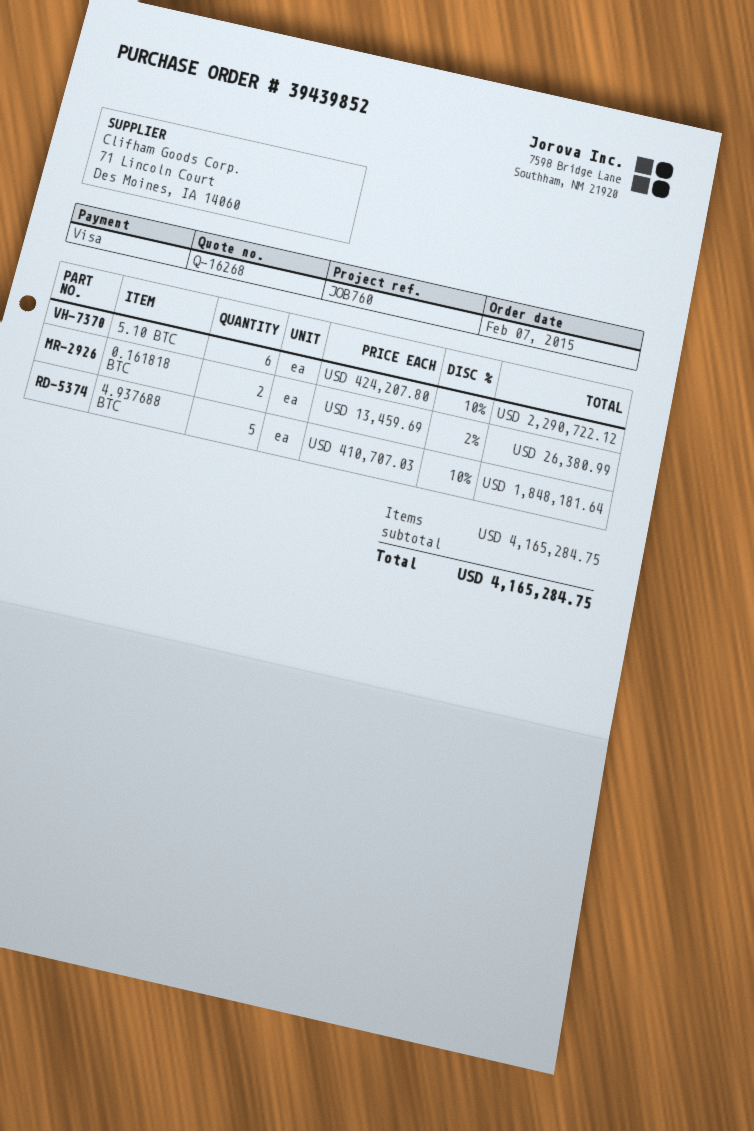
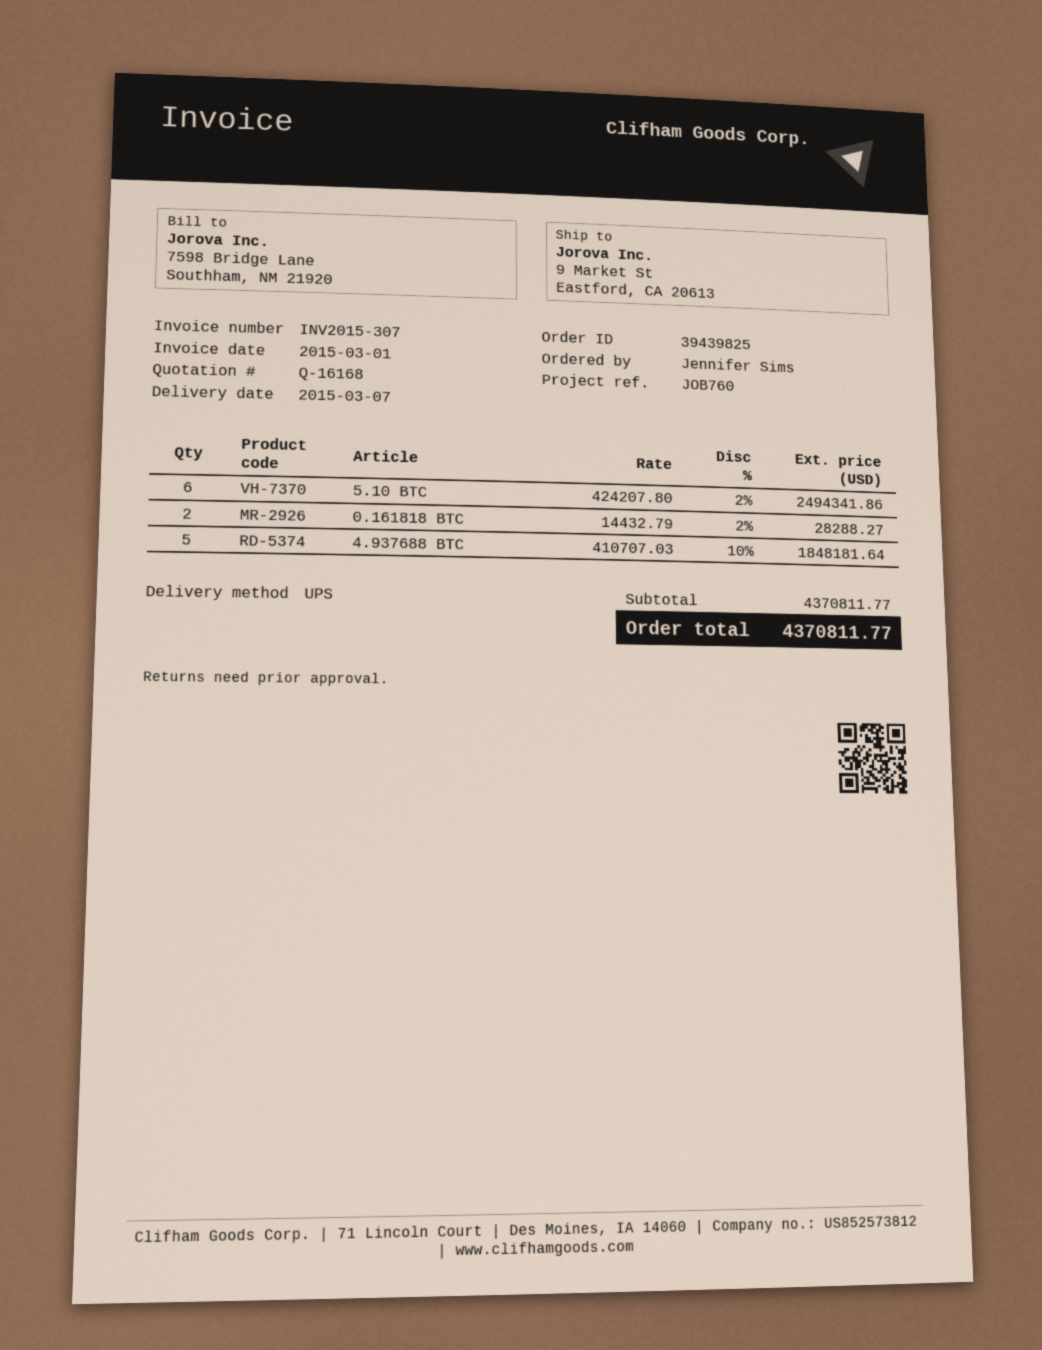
quote number: Q-16268 -> Q-16168
order number: 39439852 -> 39439825
5.10 BTC: 6 x 424207.80 - 10% = 2290722.12 -> 6 x 424207.80 - 2% = 2494341.86
0.161818 BTC: 2 x 13459.69 - 2% = 26380.99 -> 2 x 14432.79 - 2% = 28288.27
subtotal: 4165284.75 -> 4370811.77
total: 4165284.75 -> 4370811.77

